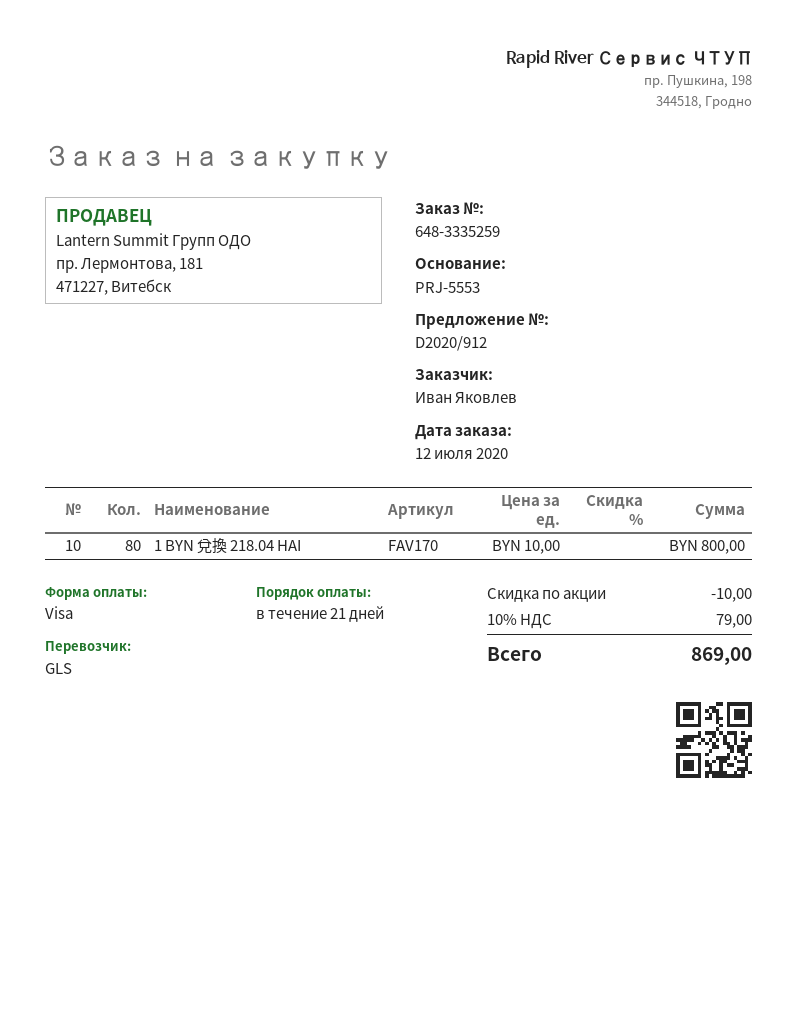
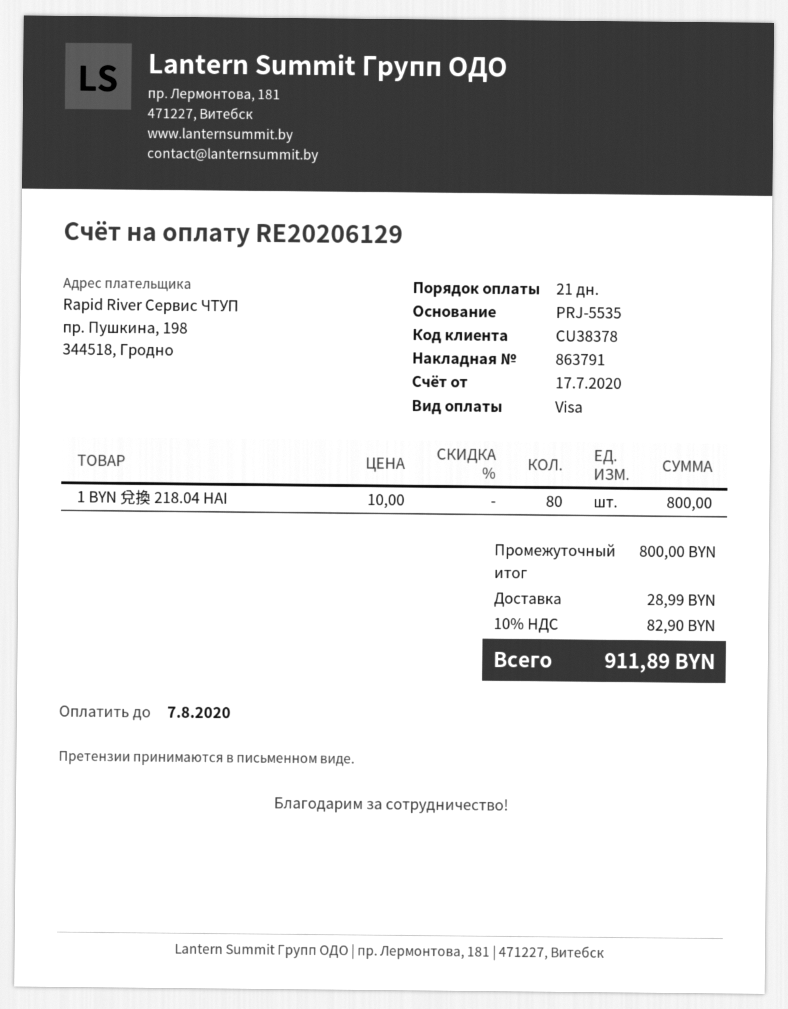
reference: PRJ-5553 -> PRJ-5535
discount: 10.00 -> none
shipping: none -> 28.99
tax: 10% = 79.00 -> 10% = 82.90
total: 869.00 -> 911.89

